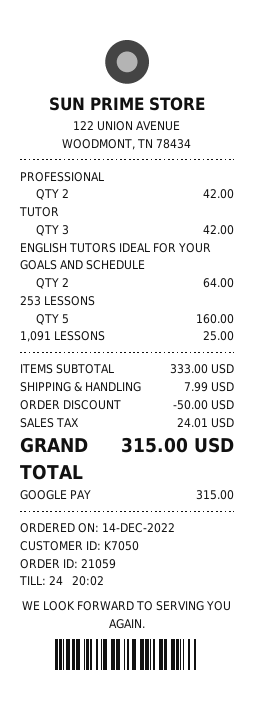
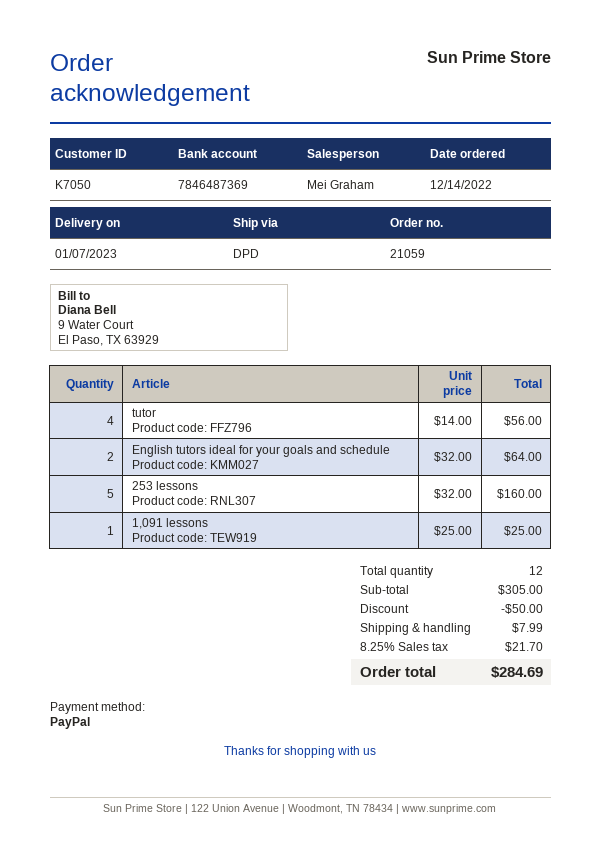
payment method: Google Pay -> PayPal
PROFESSIONAL: 2 for 42.00 -> none
TUTOR: 3 for 42.00 -> 4 for 56.00
subtotal: 333.00 -> 305.00
tax: 24.01 -> 21.70
total: 315.00 -> 284.69

